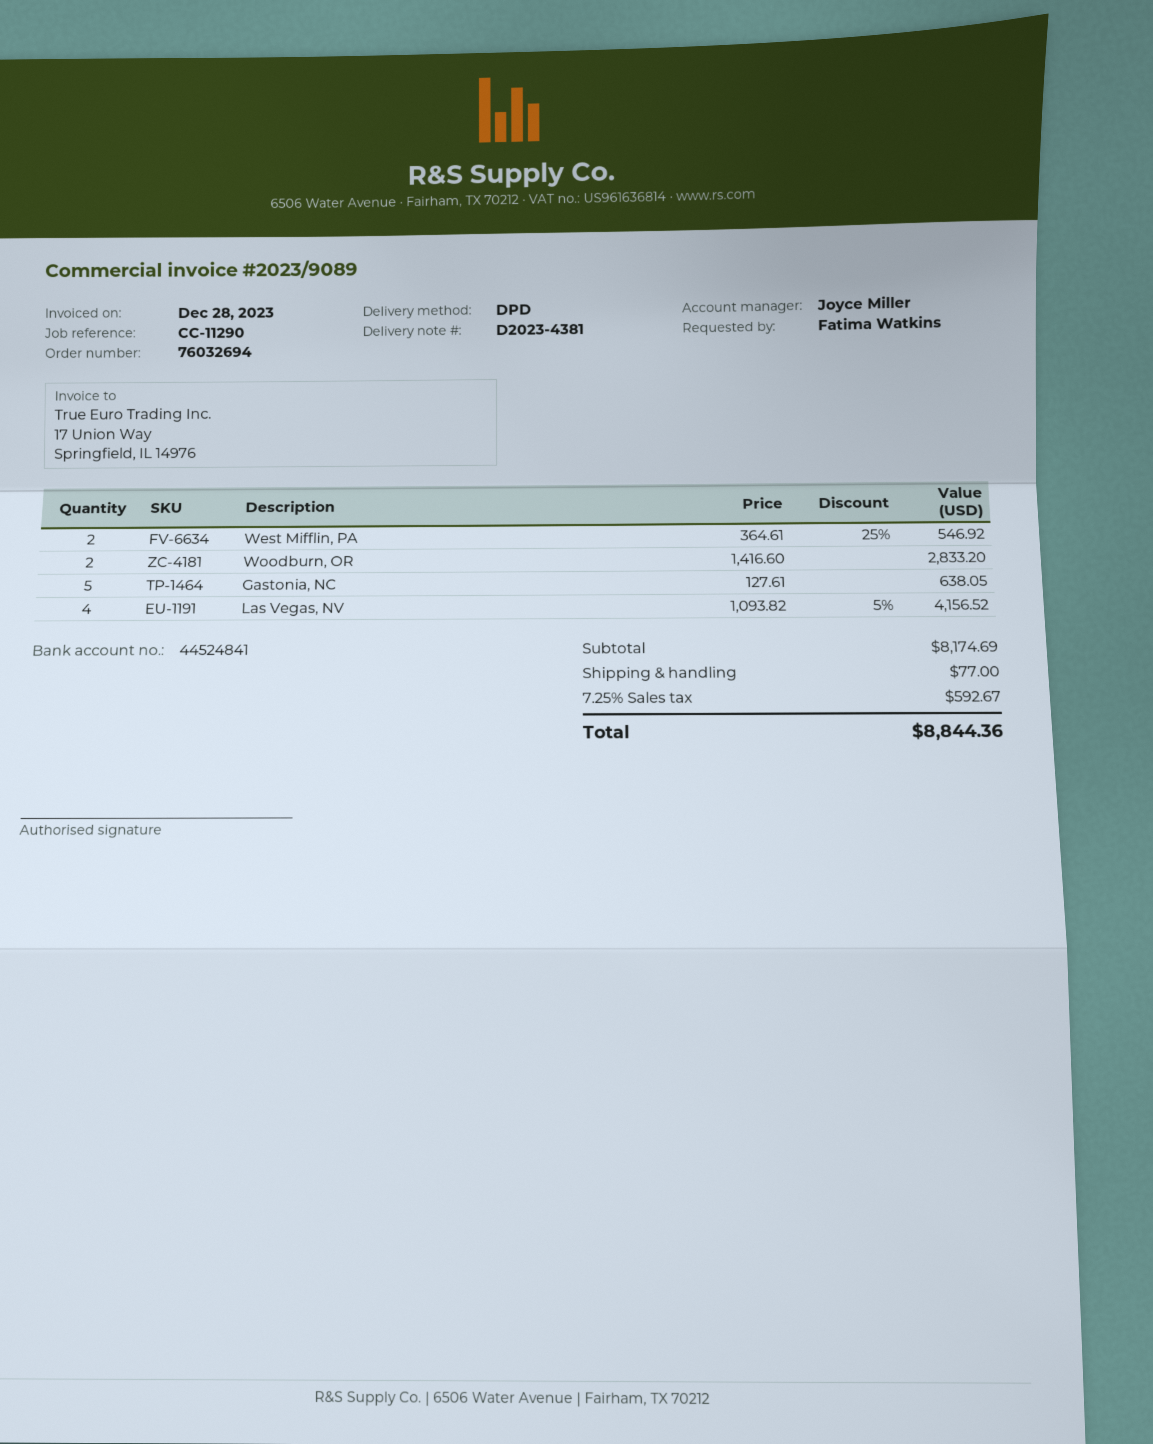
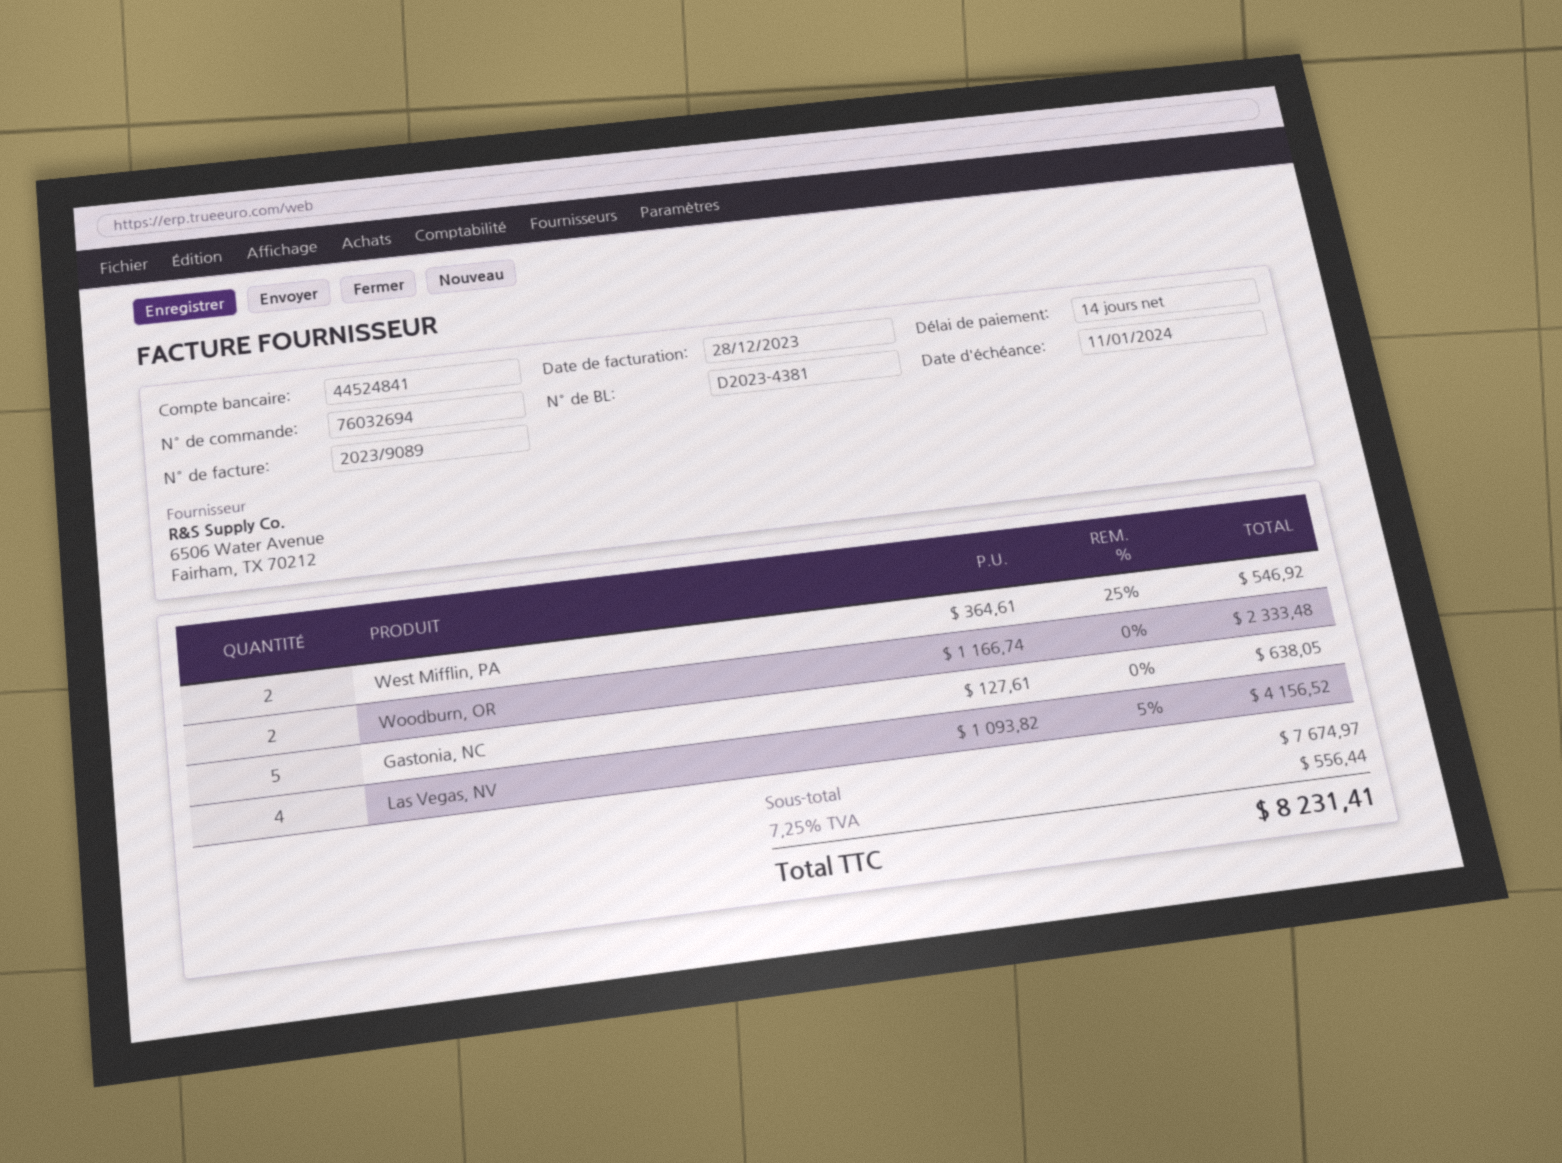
Woodburn, OR: 2 x 1416.60 = 2833.20 -> 2 x 1166.74 = 2333.48
subtotal: 8174.69 -> 7674.97
shipping: 77.00 -> none
tax: 7.25% = 592.67 -> 7.25% = 556.44
total: 8844.36 -> 8231.41

